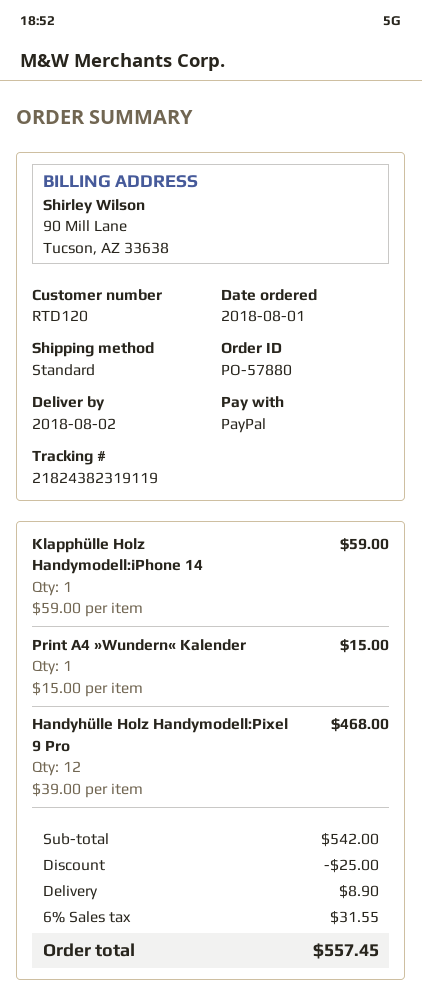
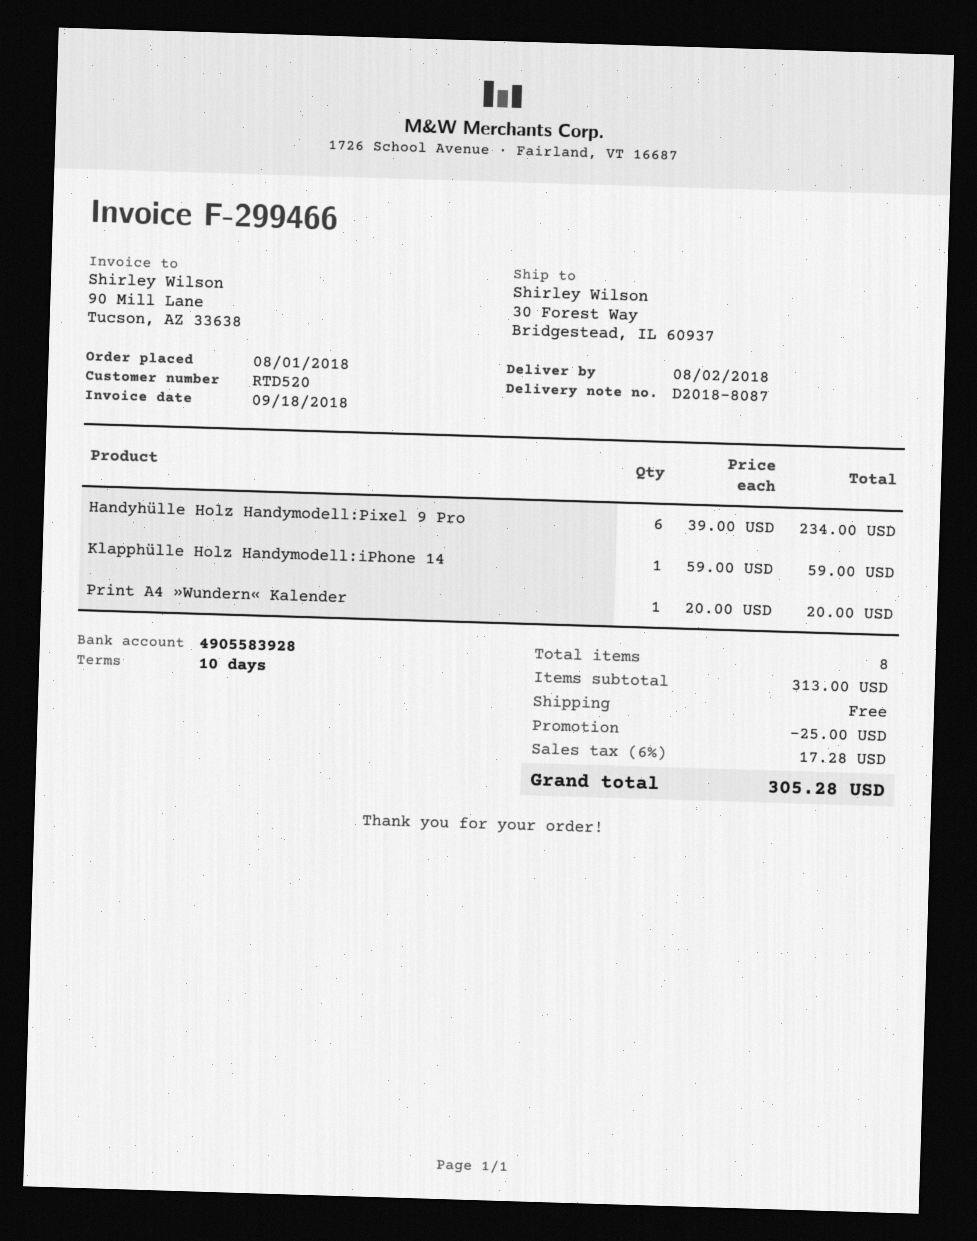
customer number: RTD120 -> RTD520
Print A4 »Wundern« Kalender: 1 x 15.00 = 15.00 -> 1 x 20.00 = 20.00
Handyhülle Holz Handymodell:Pixel 9 Pro: 12 x 39.00 = 468.00 -> 6 x 39.00 = 234.00
subtotal: 542.00 -> 313.00
shipping: 8.90 -> 0.00
tax: 6% = 31.55 -> 6% = 17.28
total: 557.45 -> 305.28

